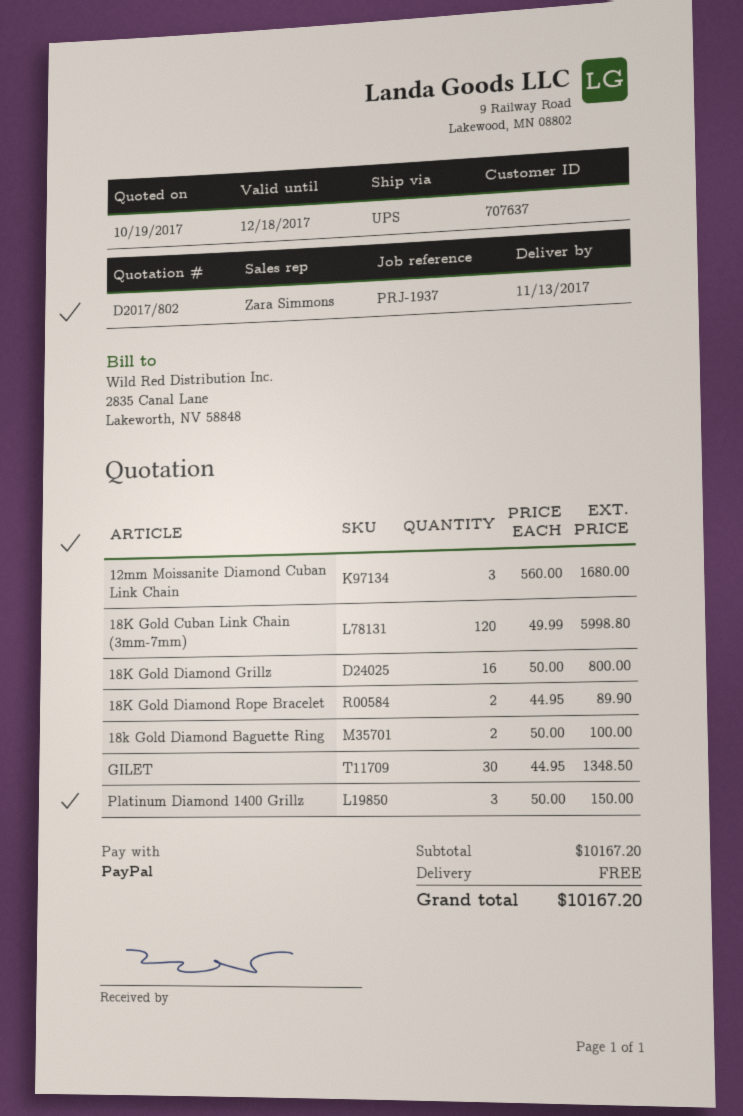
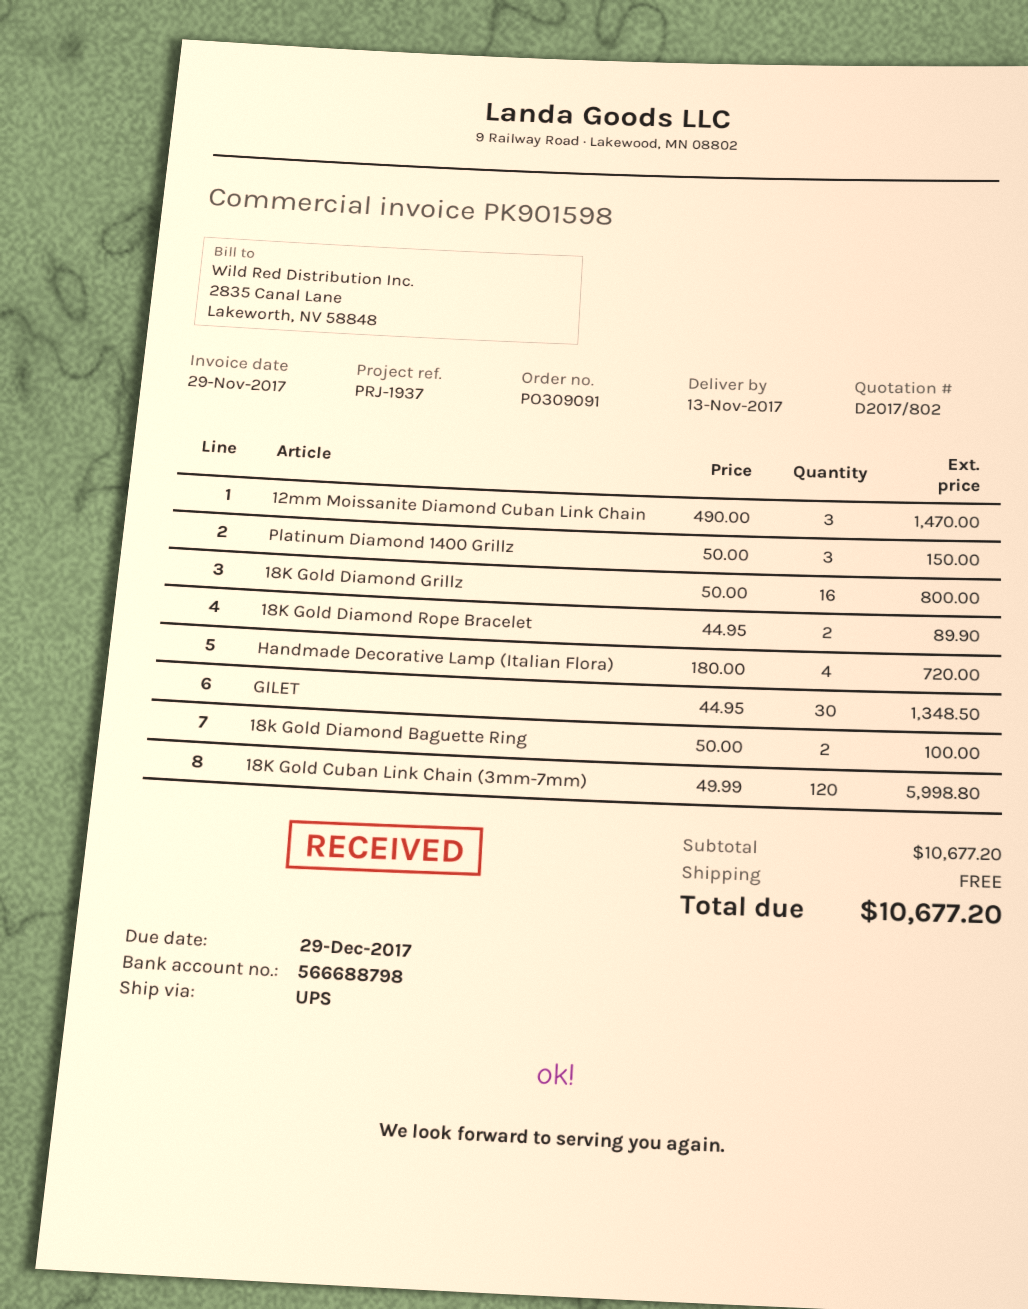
12mm Moissanite Diamond Cuban Link Chain: 3 x 560.00 = 1680.00 -> 3 x 490.00 = 1470.00
Handmade Decorative Lamp (Italian Flora): none -> 4 x 180.00 = 720.00
subtotal: 10167.20 -> 10677.20
total: 10167.20 -> 10677.20

